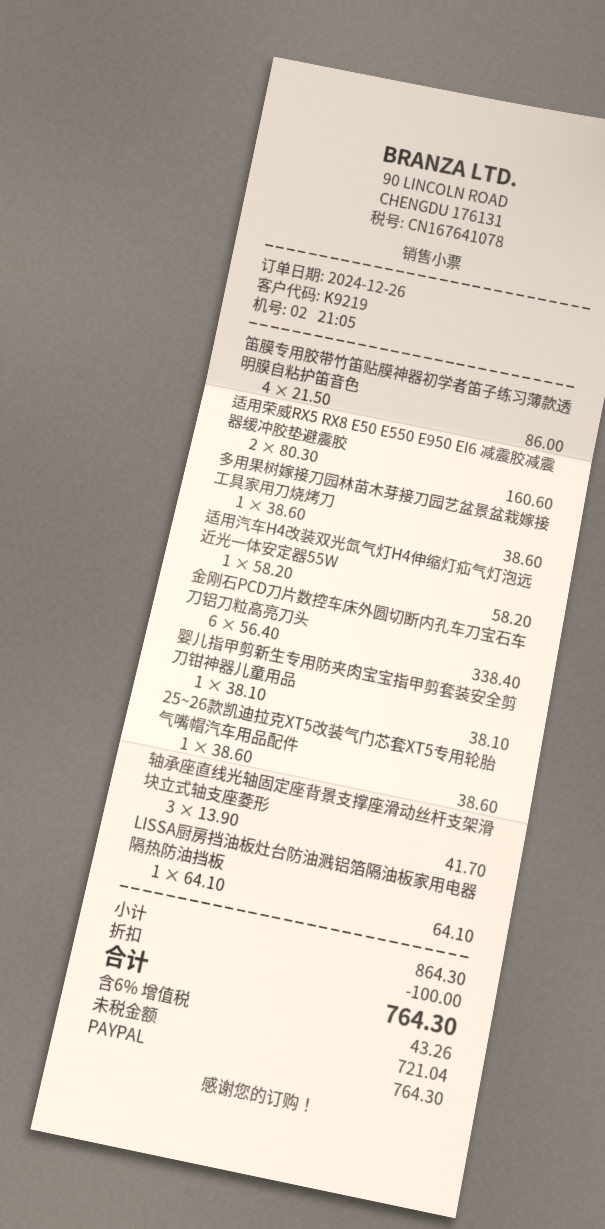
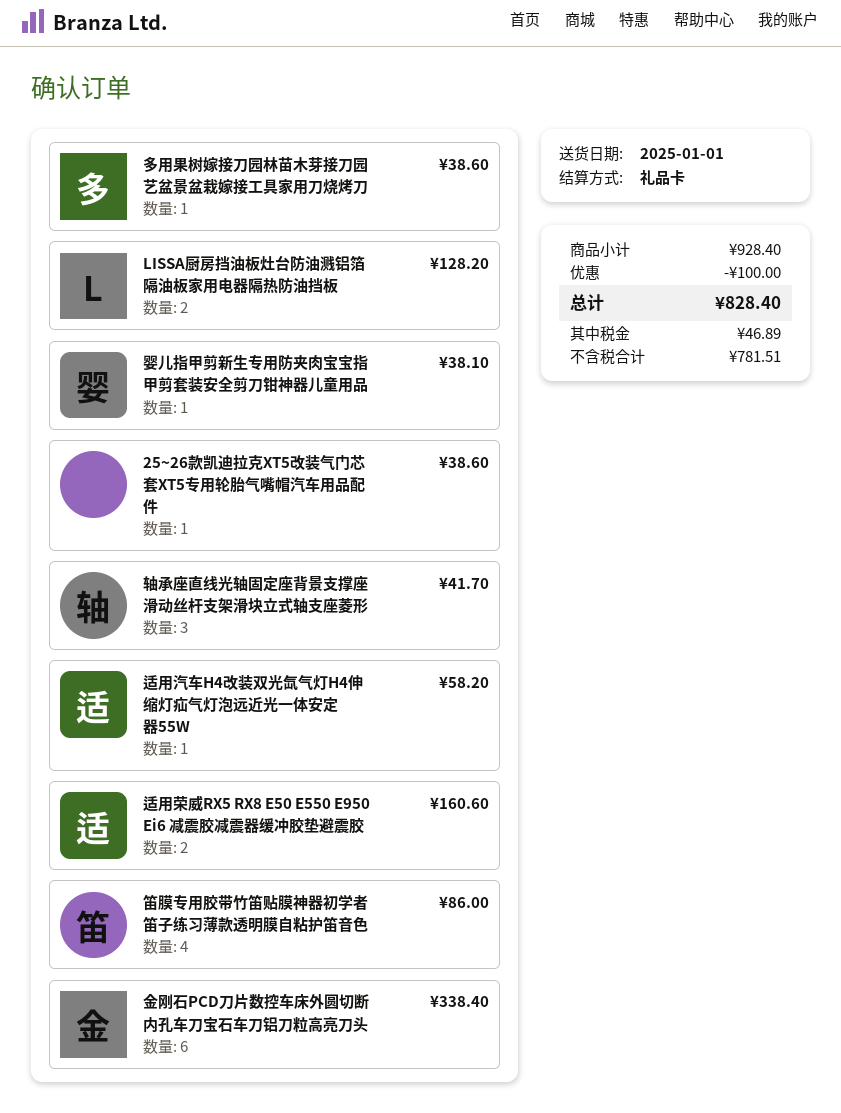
payment method: PayPal -> gift card
LISSA厨房挡油板灶台防油溅铝箔隔油板家用电器隔热防油挡板: 1 for 64.10 -> 2 for 128.20
subtotal: 864.30 -> 928.40
net: 721.04 -> 781.51
tax: 43.26 -> 46.89
total: 764.30 -> 828.40

